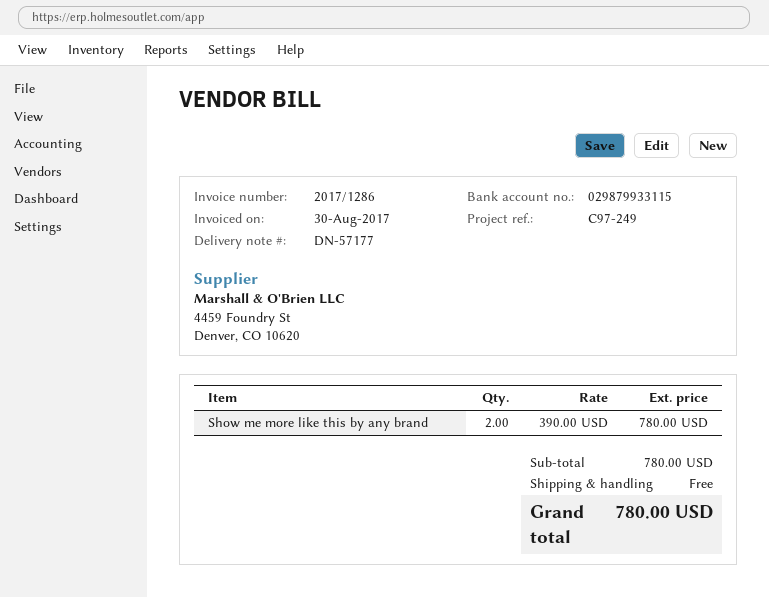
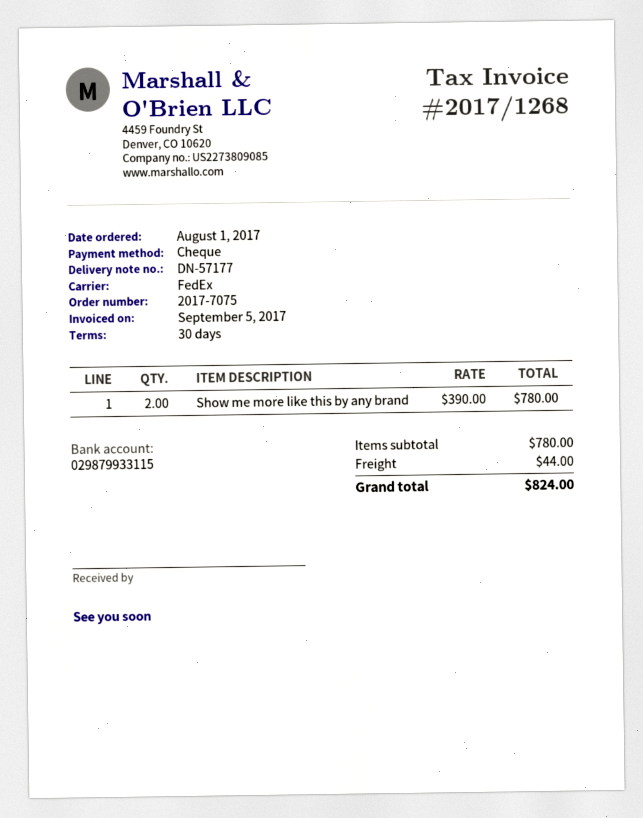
invoice number: 2017/1286 -> 2017/1268
invoice date: 2017-08-30 -> 2017-09-05
shipping: 0.00 -> 44.00
total: 780.00 -> 824.00

